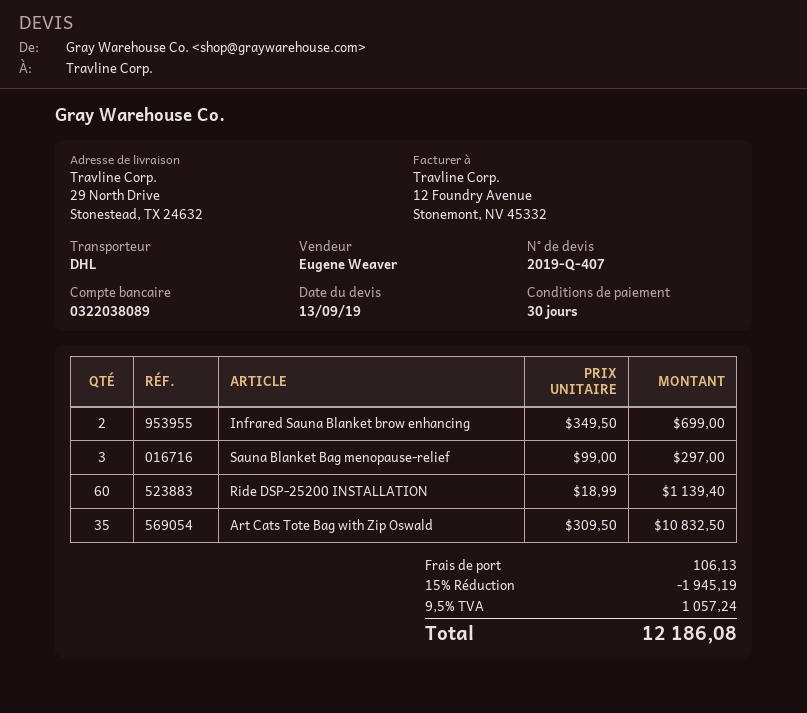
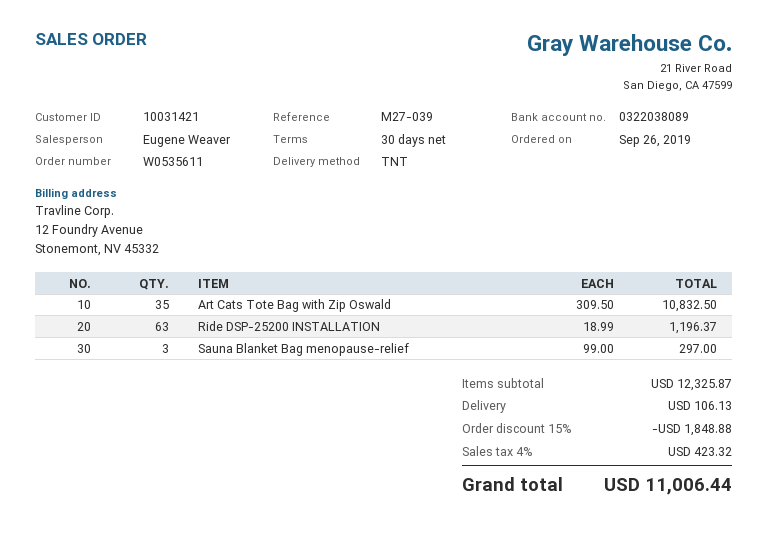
shipping method: DHL -> TNT
Infrared Sauna Blanket brow enhancing: 2 x 349.50 = 699.00 -> none
Ride DSP-25200 INSTALLATION: 60 x 18.99 = 1139.40 -> 63 x 18.99 = 1196.37
discount: 15% = 1945.19 -> 15% = 1848.88
tax: 9.5% = 1057.24 -> 4% = 423.32
total: 12186.08 -> 11006.44

